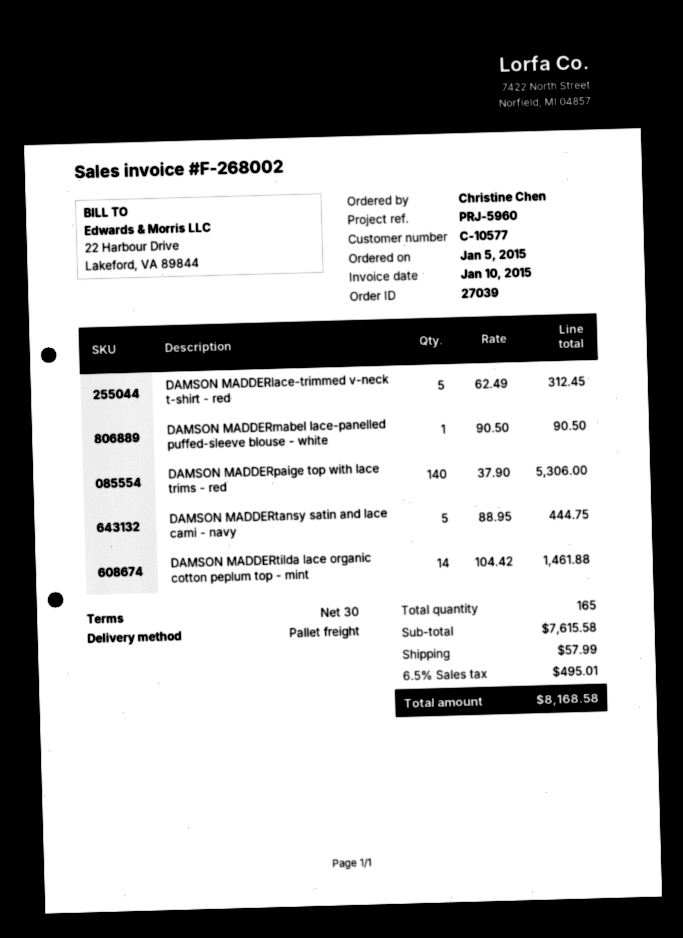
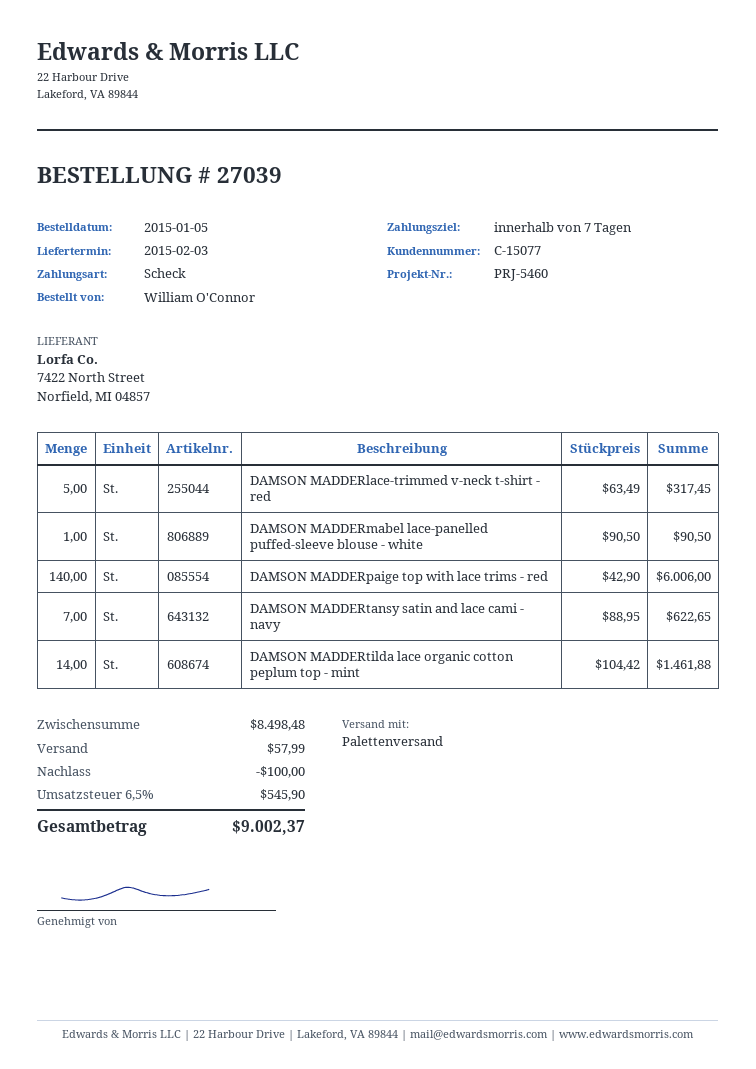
payment terms: 30 days -> 7 days
customer number: C-10577 -> C-15077
reference: PRJ-5960 -> PRJ-5460
ordered by: Christine Chen -> William O'Connor
DAMSON MADDERlace-trimmed v-neck t-shirt - red: 5 x 62.49 = 312.45 -> 5 x 63.49 = 317.45
DAMSON MADDERpaige top with lace trims - red: 140 x 37.90 = 5306.00 -> 140 x 42.90 = 6006.00
DAMSON MADDERtansy satin and lace cami - navy: 5 x 88.95 = 444.75 -> 7 x 88.95 = 622.65
subtotal: 7615.58 -> 8498.48
discount: none -> 100.00
tax: 6.5% = 495.01 -> 6.5% = 545.90
total: 8168.58 -> 9002.37

